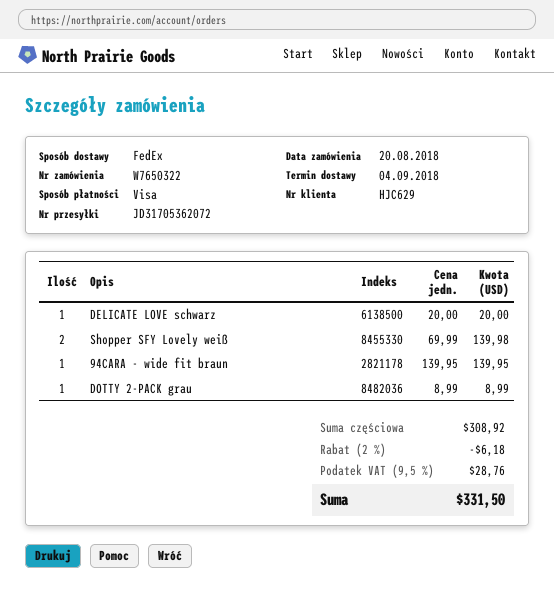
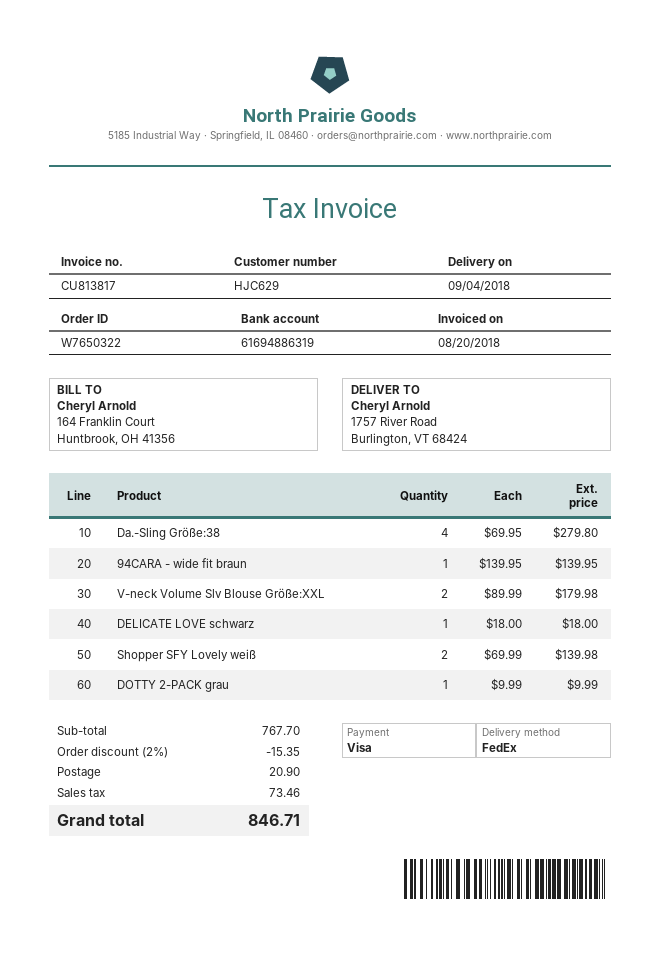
DELICATE LOVE schwarz: 1 x 20.00 = 20.00 -> 1 x 18.00 = 18.00
DOTTY 2-PACK grau: 1 x 8.99 = 8.99 -> 1 x 9.99 = 9.99
Da.-Sling Größe:38: none -> 4 x 69.95 = 279.80
V-neck Volume Slv Blouse Größe:XXL: none -> 2 x 89.99 = 179.98
subtotal: 308.92 -> 767.70
discount: 2% = 6.18 -> 2% = 15.35
shipping: none -> 20.90
tax: 28.76 -> 73.46
total: 331.50 -> 846.71

